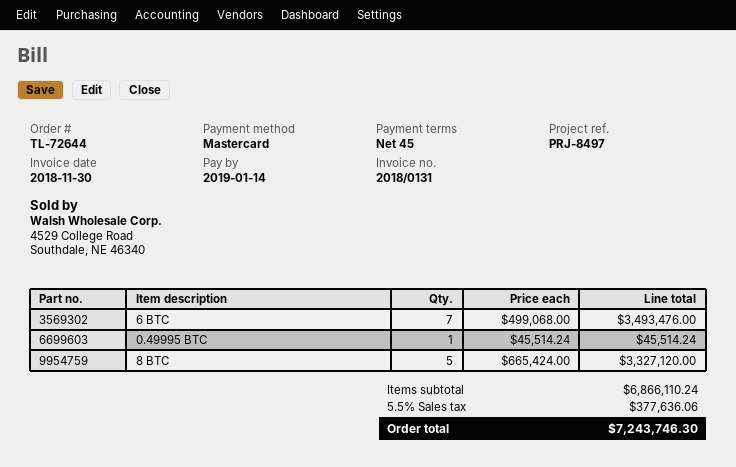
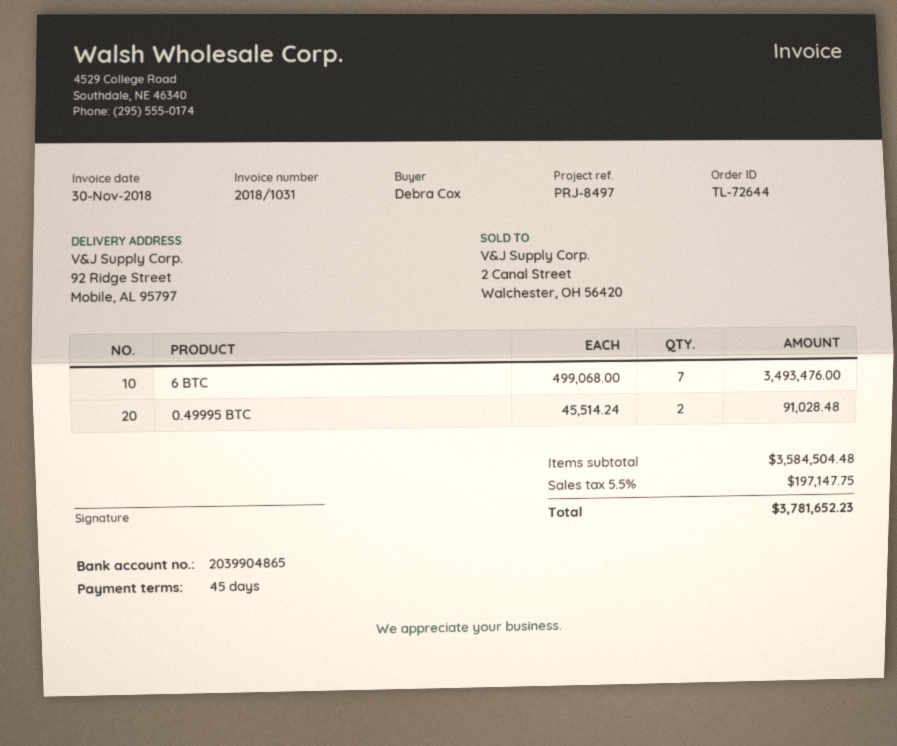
invoice number: 2018/0131 -> 2018/1031
0.49995 BTC: 1 x 45514.24 = 45514.24 -> 2 x 45514.24 = 91028.48
8 BTC: 5 x 665424.00 = 3327120.00 -> none
subtotal: 6866110.24 -> 3584504.48
tax: 5.5% = 377636.06 -> 5.5% = 197147.75
total: 7243746.30 -> 3781652.23

